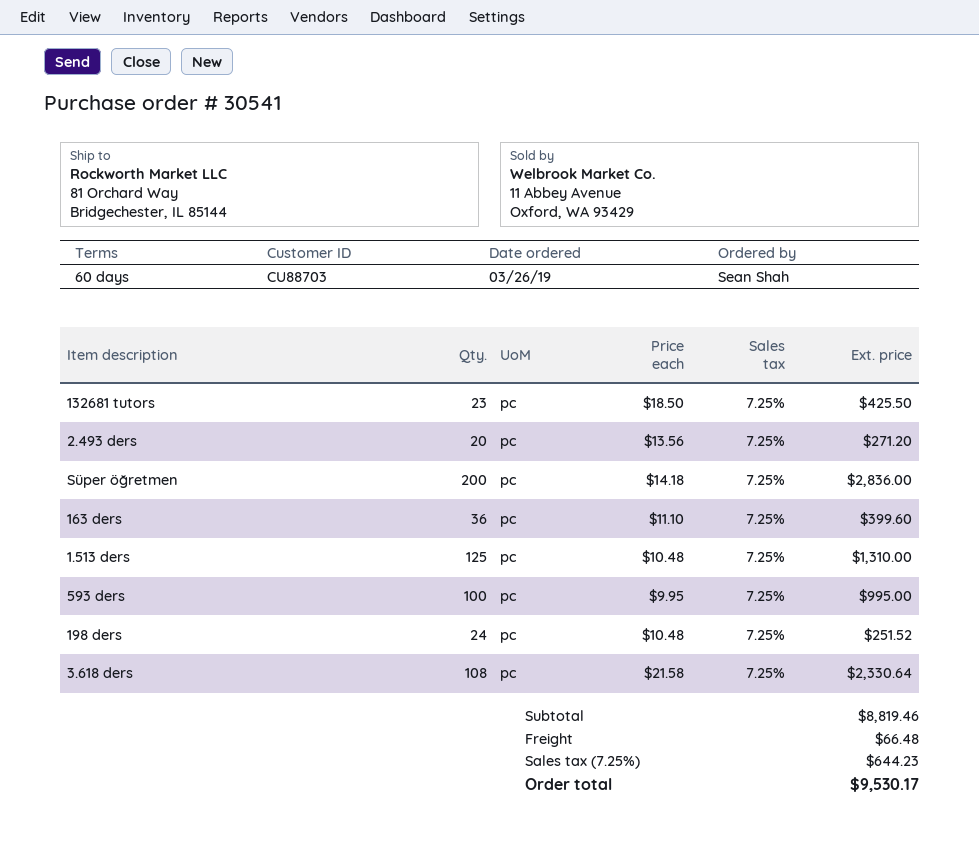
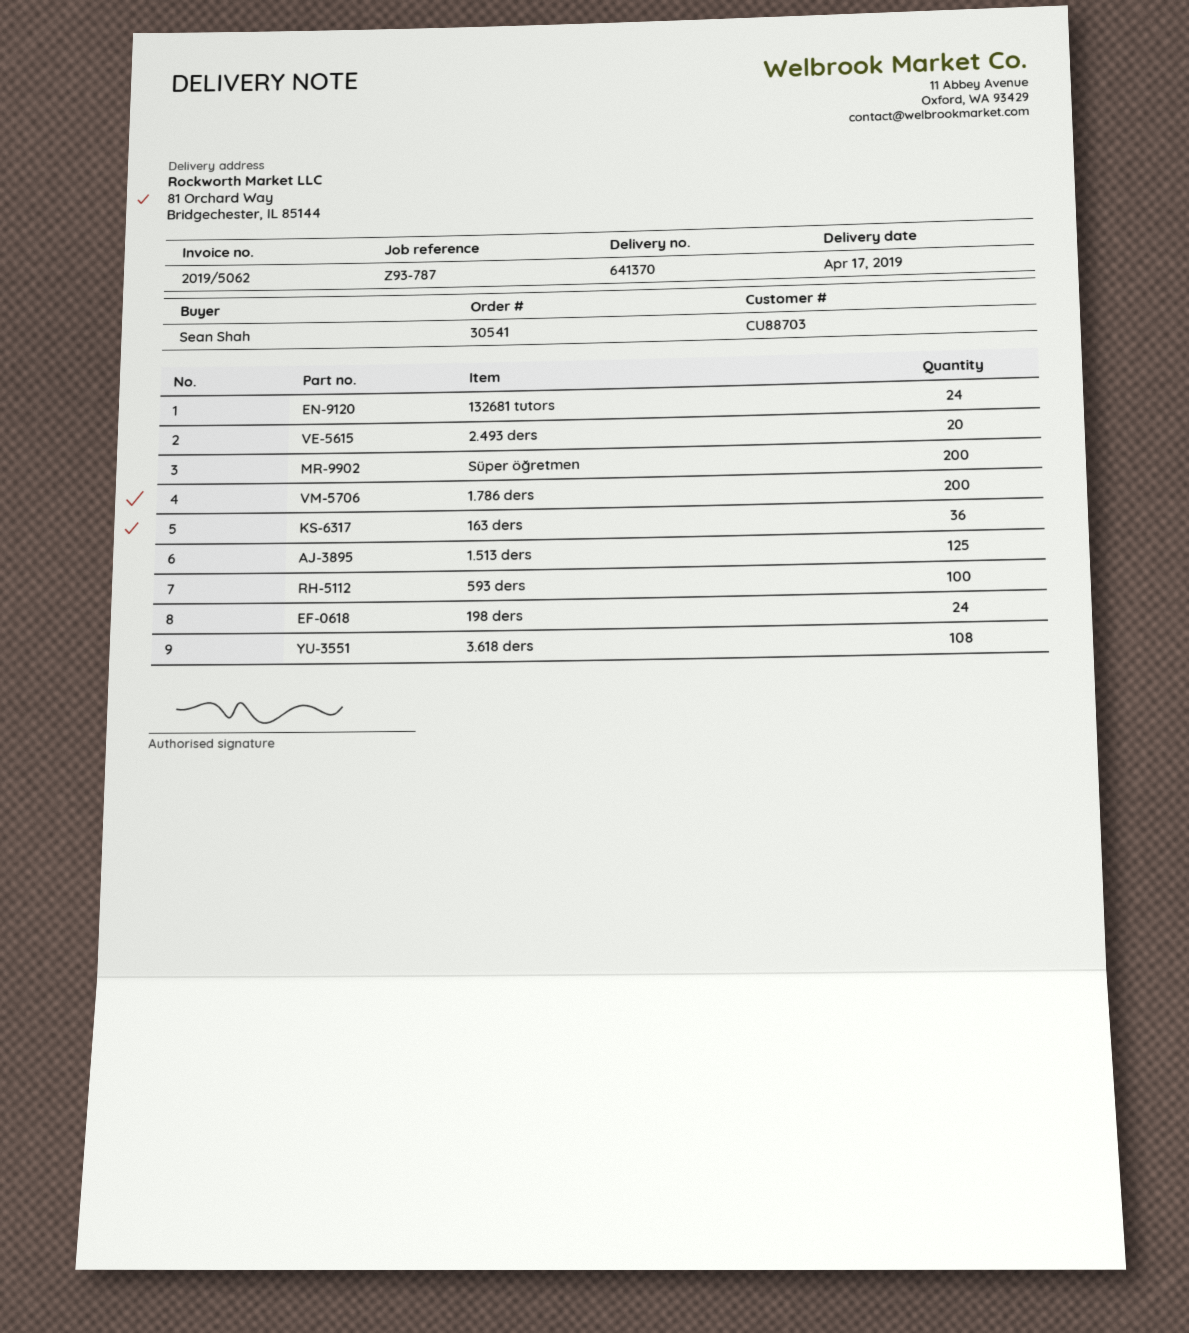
132681 tutors: 23 -> 24
1.786 ders: none -> 200

